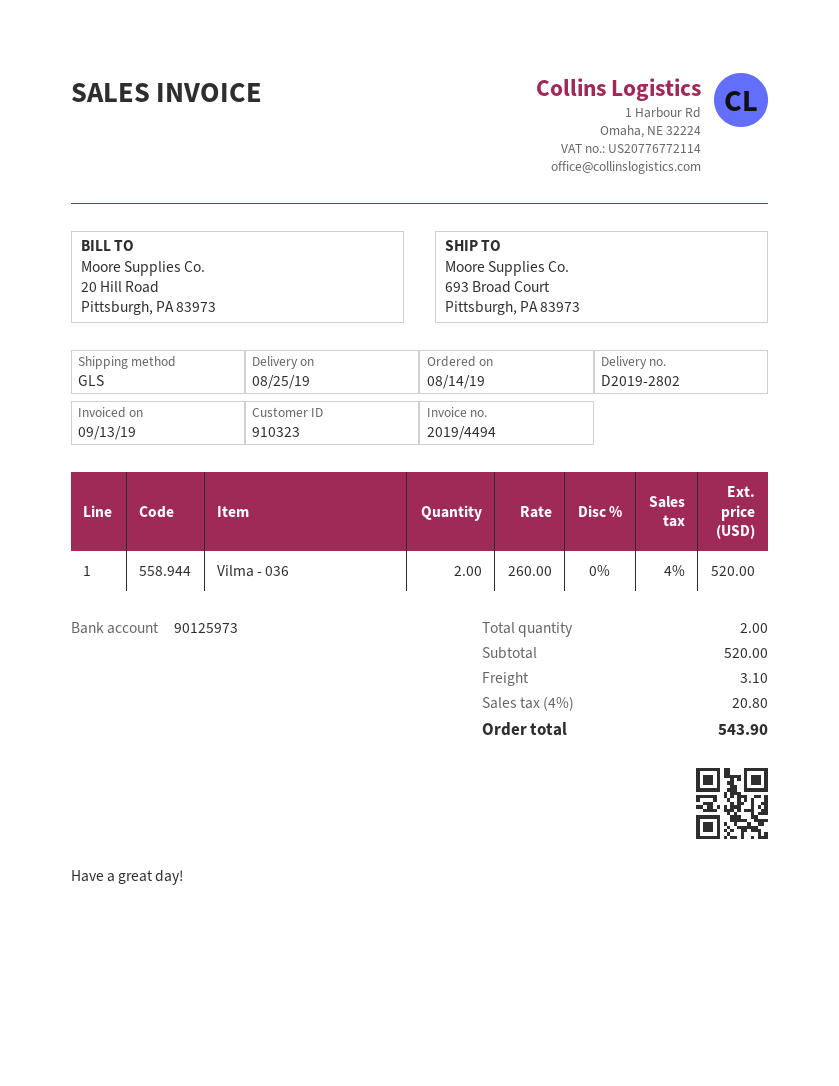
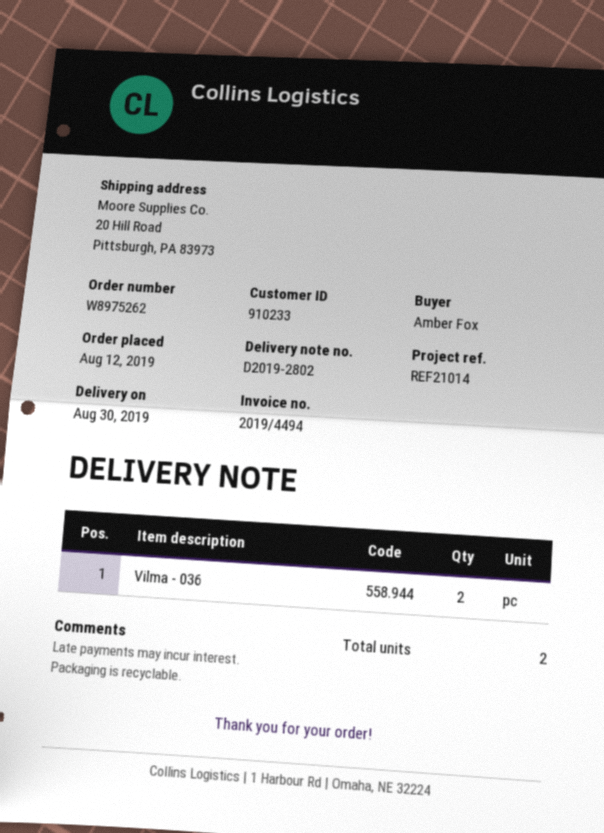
order date: 2019-08-14 -> 2019-08-12
delivery date: 2019-08-25 -> 2019-08-30
customer number: 910323 -> 910233
ship to: 693 Broad Court, Pittsburgh, PA 83973 -> 20 Hill Road, Pittsburgh, PA 83973

